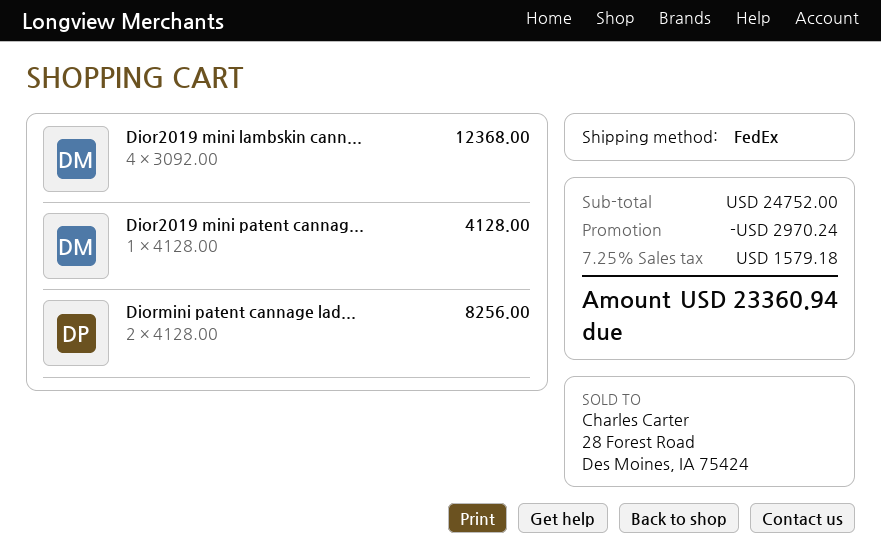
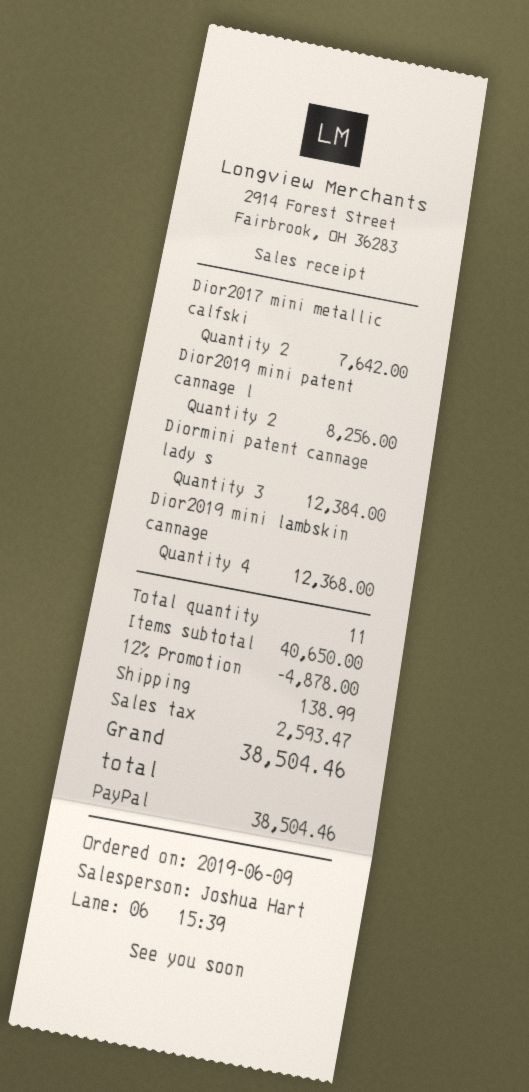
Dior2019 mini patent cannag...: 1 for 4128.00 -> 2 for 8256.00
Diormini patent cannage lad...: 2 for 8256.00 -> 3 for 12384.00
Dior2017 mini metallic calfski: none -> 2 for 7642.00
subtotal: 24752.00 -> 40650.00
discount: 2970.24 -> 4878.00
shipping: none -> 138.99
tax: 1579.18 -> 2593.47
total: 23360.94 -> 38504.46

